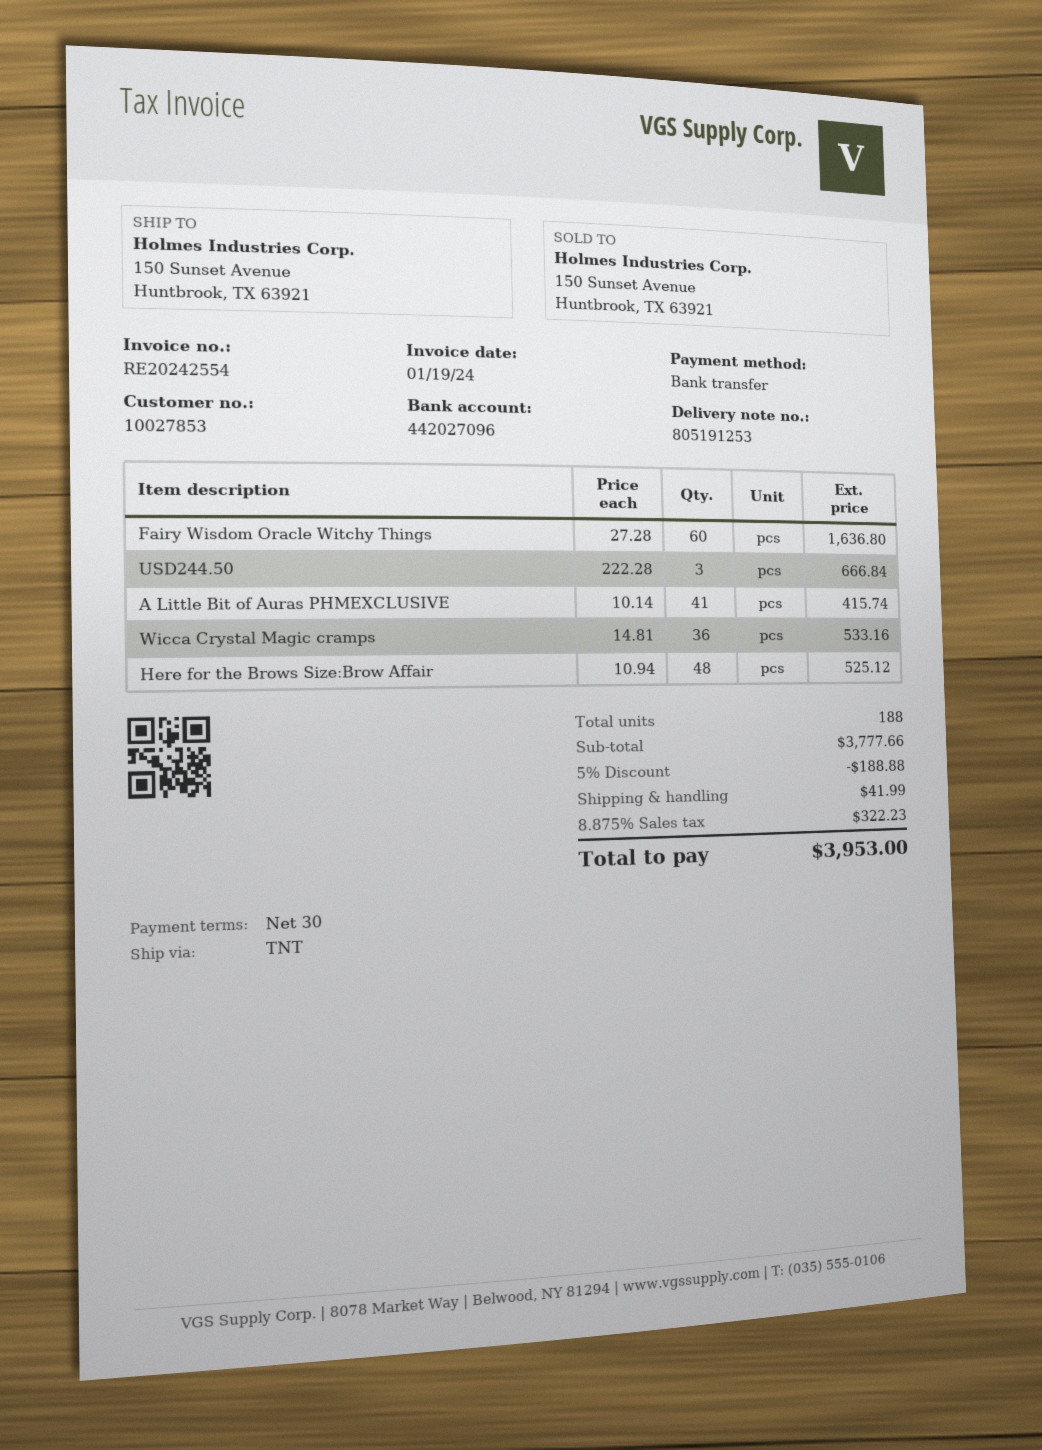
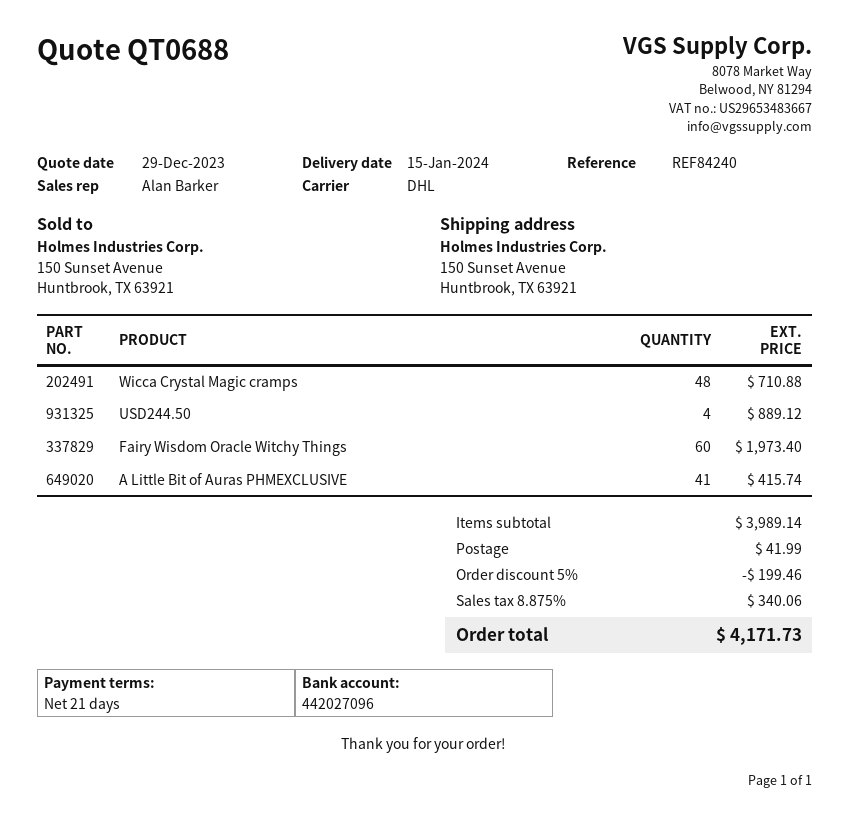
payment terms: 30 days -> 21 days
shipping method: TNT -> DHL
Fairy Wisdom Oracle Witchy Things: 60 for 1636.80 -> 60 for 1973.40
USD244.50: 3 for 666.84 -> 4 for 889.12
Wicca Crystal Magic cramps: 36 for 533.16 -> 48 for 710.88
Here for the Brows Size:Brow Affair: 48 for 525.12 -> none
subtotal: 3777.66 -> 3989.14
discount: 5% = 188.88 -> 5% = 199.46
tax: 8.875% = 322.23 -> 8.875% = 340.06
total: 3953.00 -> 4171.73

